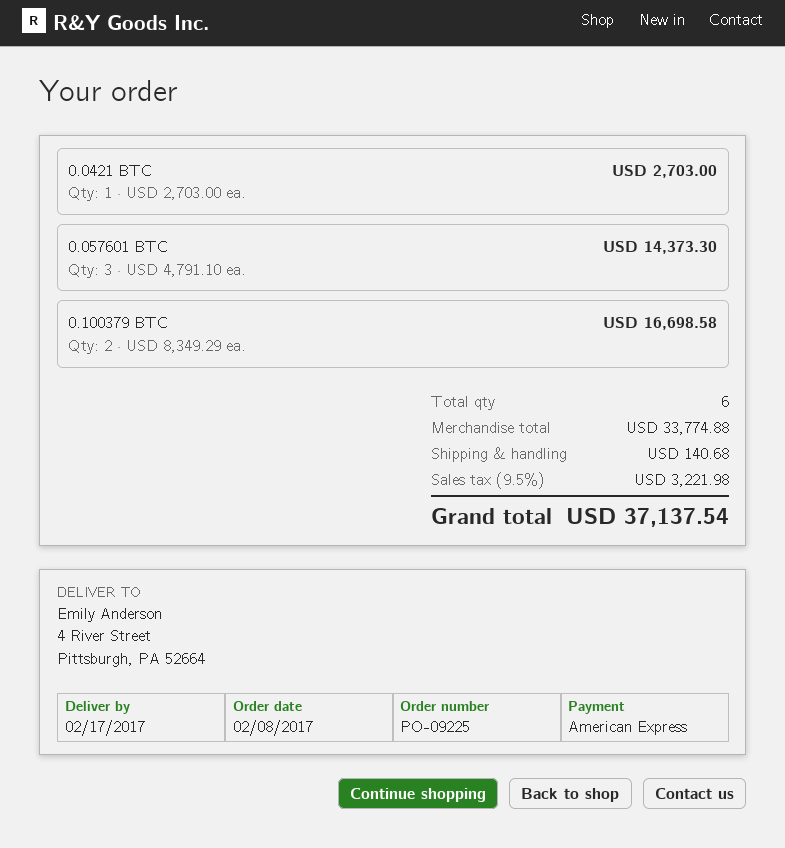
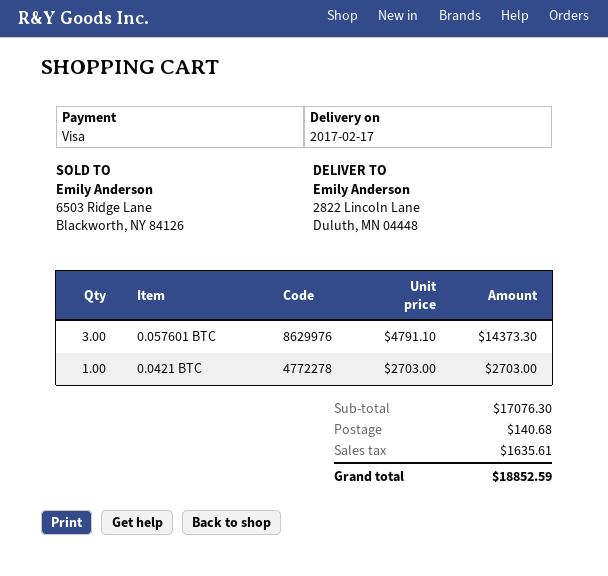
payment method: American Express -> Visa
ship to: 4 River Street, Pittsburgh, PA 52664 -> 2822 Lincoln Lane, Duluth, MN 04448
0.100379 BTC: 2 x 8349.29 = 16698.58 -> none
subtotal: 33774.88 -> 17076.30
tax: 3221.98 -> 1635.61
total: 37137.54 -> 18852.59

